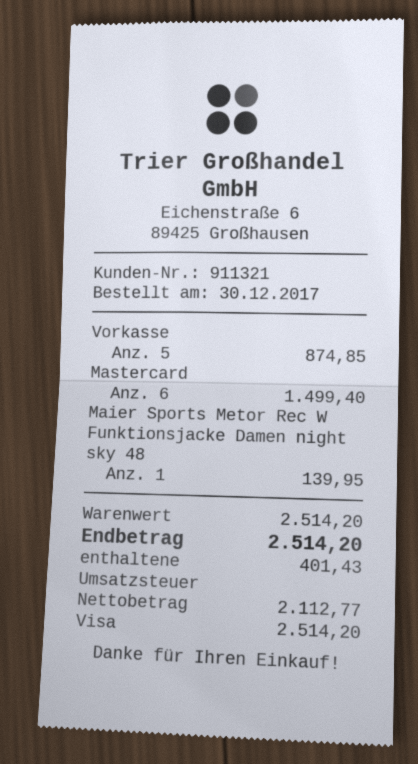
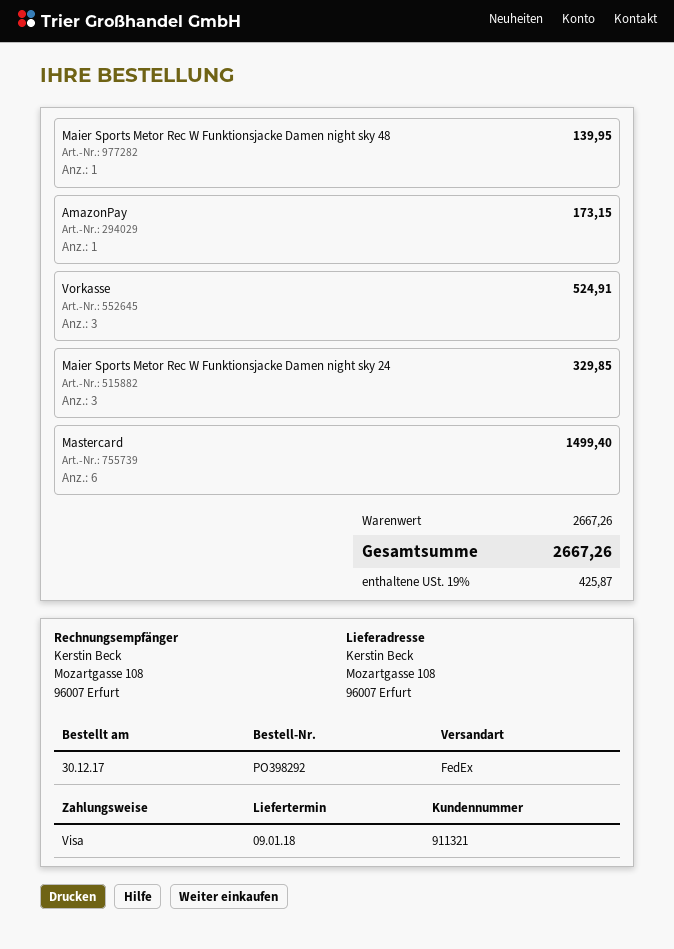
Vorkasse: 5 for 874.85 -> 3 for 524.91
AmazonPay: none -> 1 for 173.15
Maier Sports Metor Rec W Funktionsjacke Damen night sky 24: none -> 3 for 329.85
subtotal: 2514.20 -> 2667.26
tax: 401.43 -> 425.87
total: 2514.20 -> 2667.26

